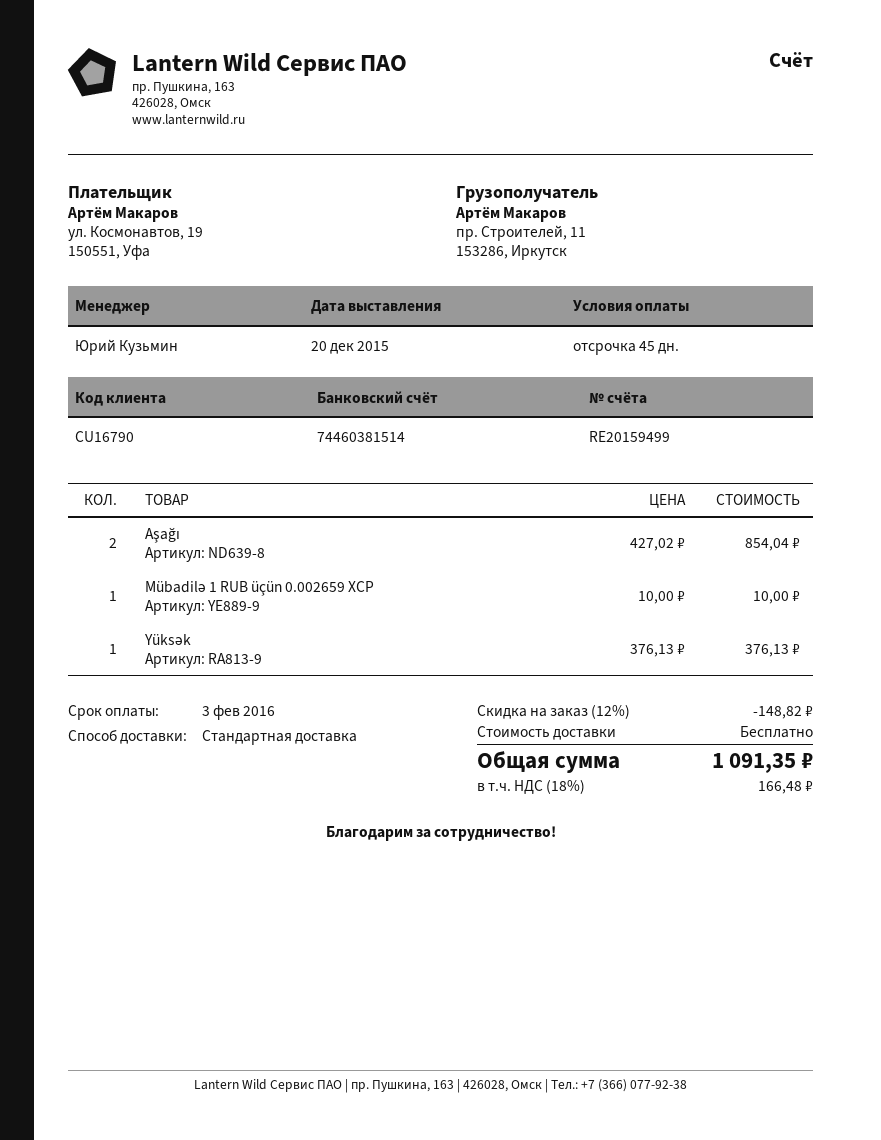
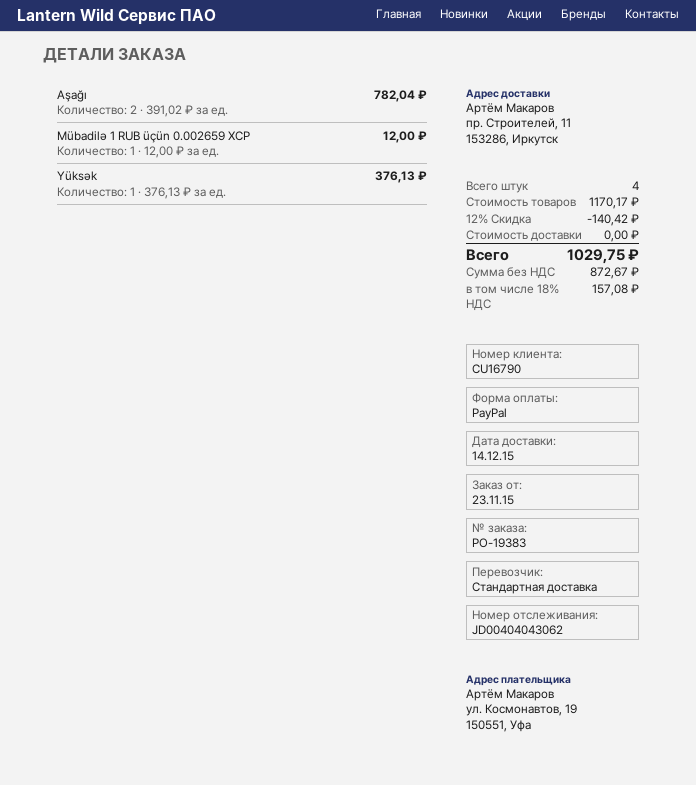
Aşağı: 2 x 427.02 = 854.04 -> 2 x 391.02 = 782.04
Mübadilə 1 RUB üçün 0.002659 XCP: 1 x 10.00 = 10.00 -> 1 x 12.00 = 12.00
discount: 12% = 148.82 -> 12% = 140.42
tax: 18% = 166.48 -> 18% = 157.08
total: 1091.35 -> 1029.75

